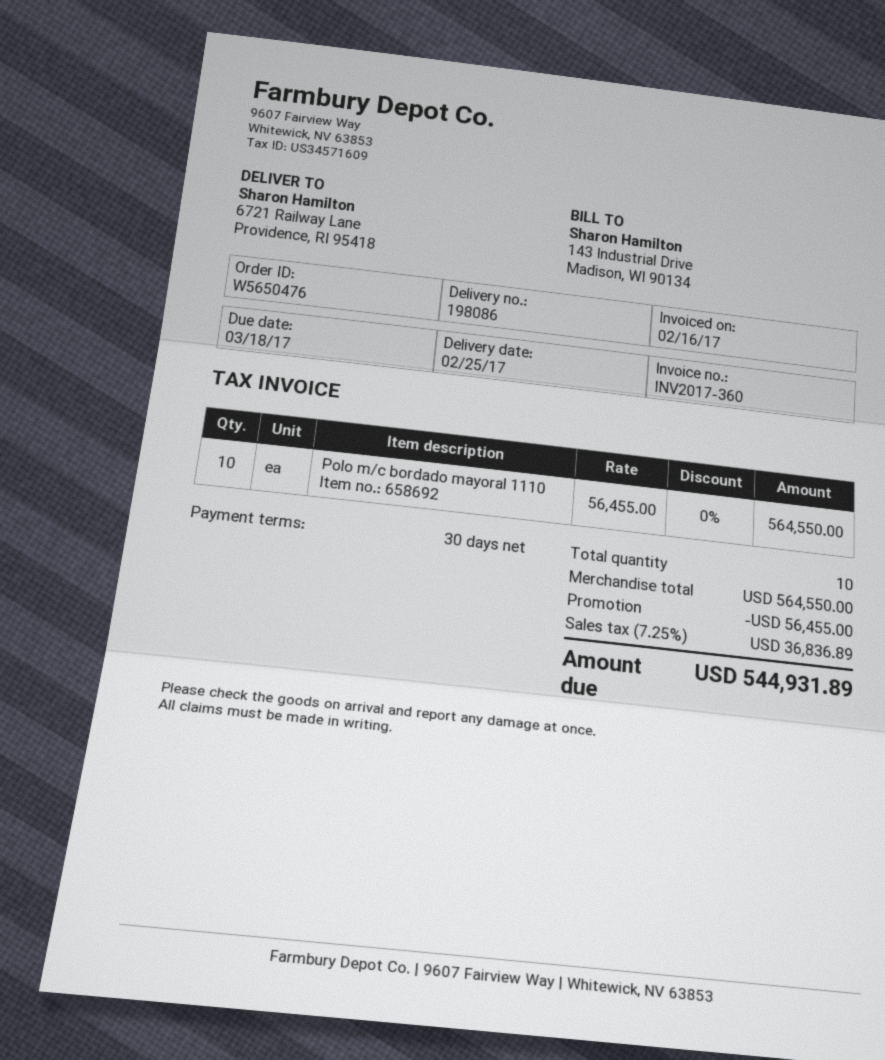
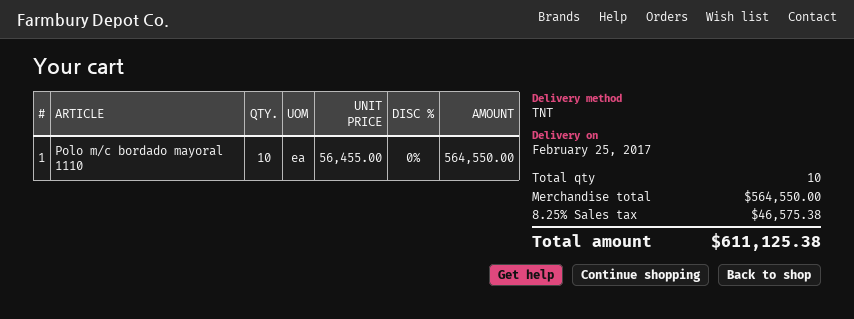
discount: 56455.00 -> none
tax: 7.25% = 36836.89 -> 8.25% = 46575.38
total: 544931.89 -> 611125.38

